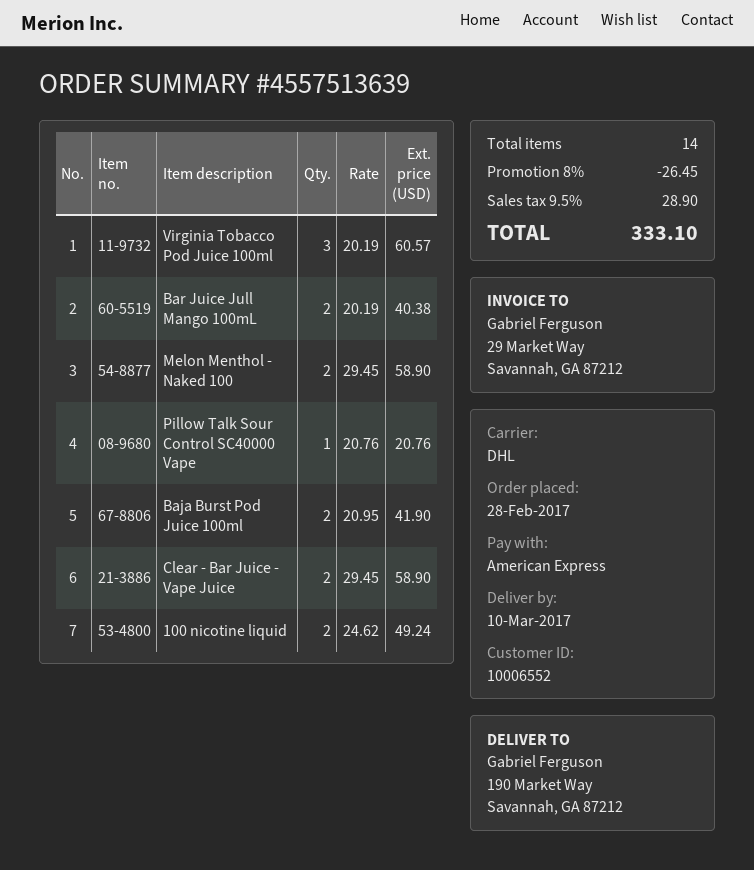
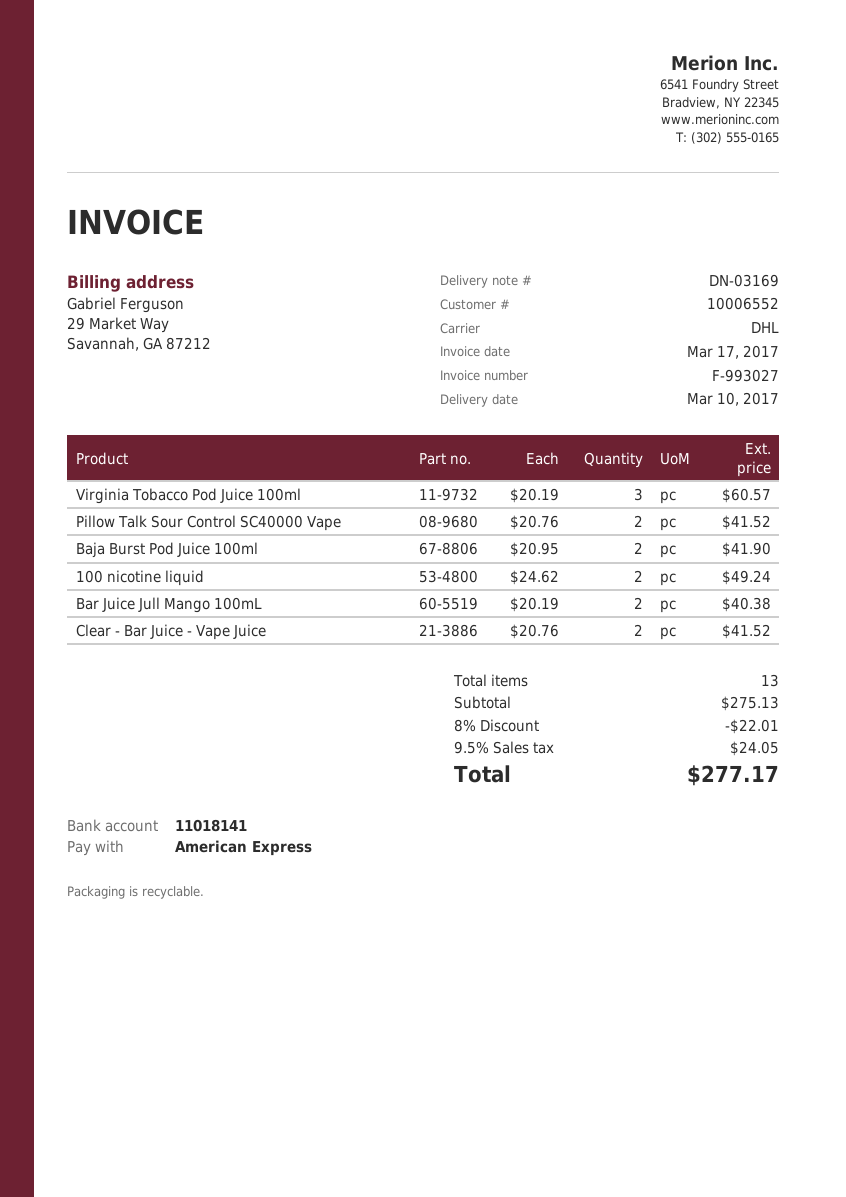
Melon Menthol - Naked 100: 2 x 29.45 = 58.90 -> none
Pillow Talk Sour Control SC40000 Vape: 1 x 20.76 = 20.76 -> 2 x 20.76 = 41.52
Clear - Bar Juice - Vape Juice: 2 x 29.45 = 58.90 -> 2 x 20.76 = 41.52
total quantity: 14 -> 13
discount: 8% = 26.45 -> 8% = 22.01
tax: 9.5% = 28.90 -> 9.5% = 24.05
total: 333.10 -> 277.17

